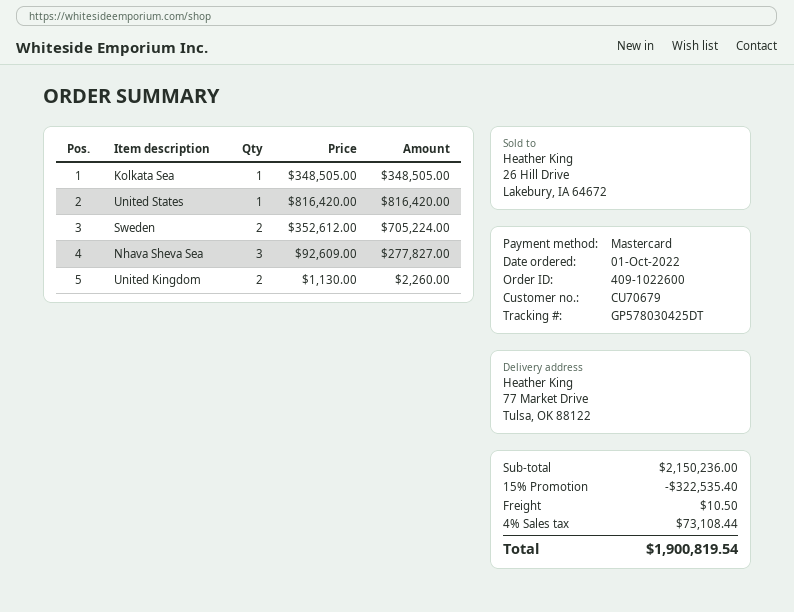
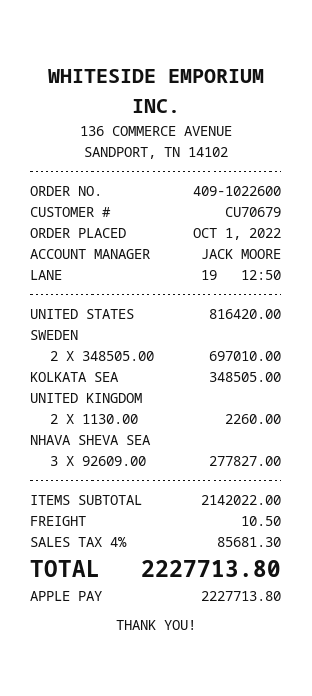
payment method: Mastercard -> Apple Pay
Sweden: 2 x 352612.00 = 705224.00 -> 2 x 348505.00 = 697010.00
subtotal: 2150236.00 -> 2142022.00
discount: 15% = 322535.40 -> none
tax: 4% = 73108.44 -> 4% = 85681.30
total: 1900819.54 -> 2227713.80

